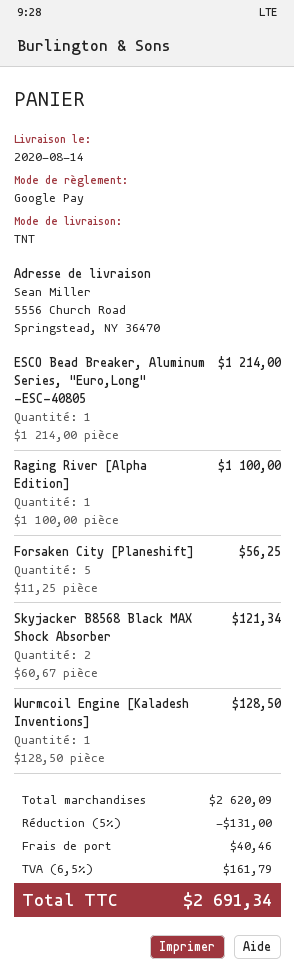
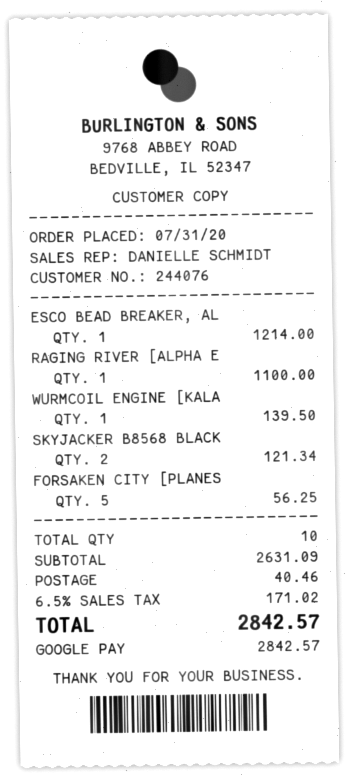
Wurmcoil Engine [Kaladesh Inventions]: 1 for 128.50 -> 1 for 139.50
subtotal: 2620.09 -> 2631.09
discount: 5% = 131.00 -> none
tax: 6.5% = 161.79 -> 6.5% = 171.02
total: 2691.34 -> 2842.57

